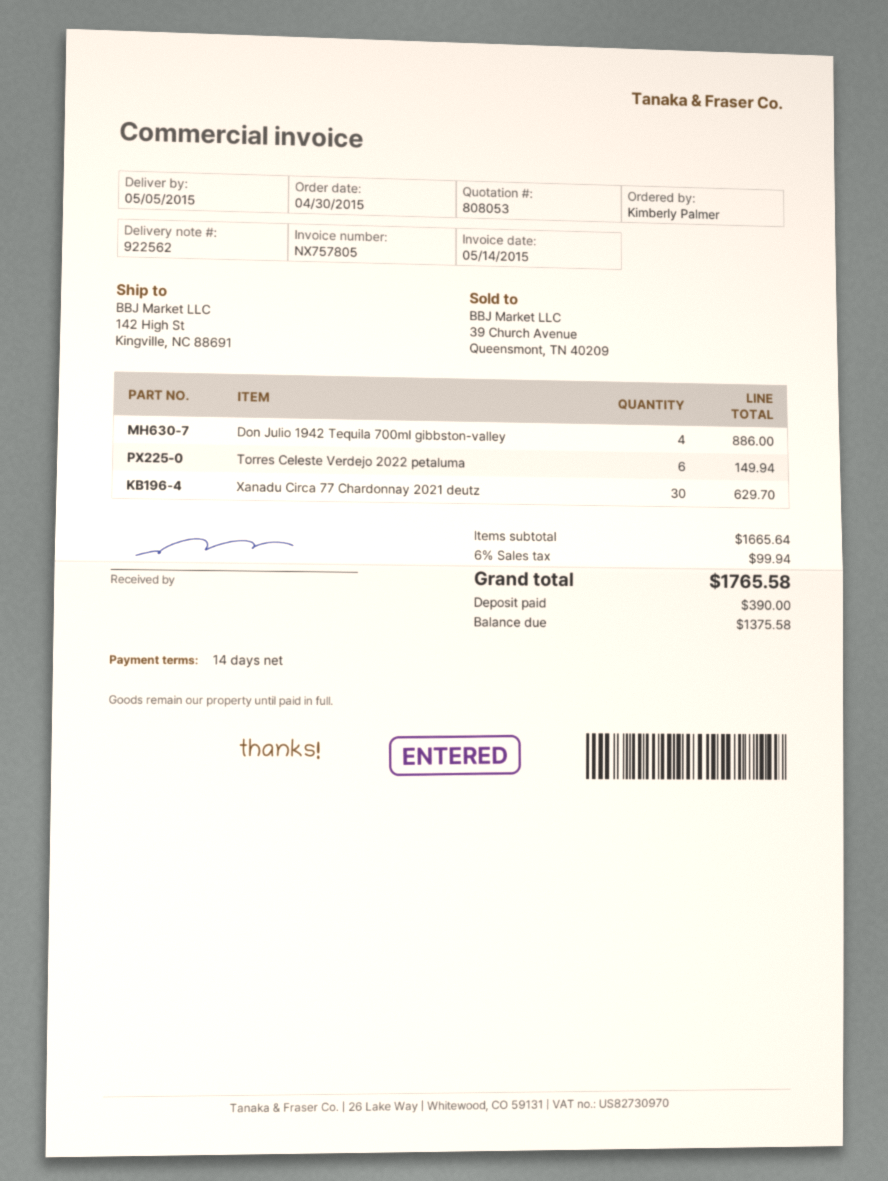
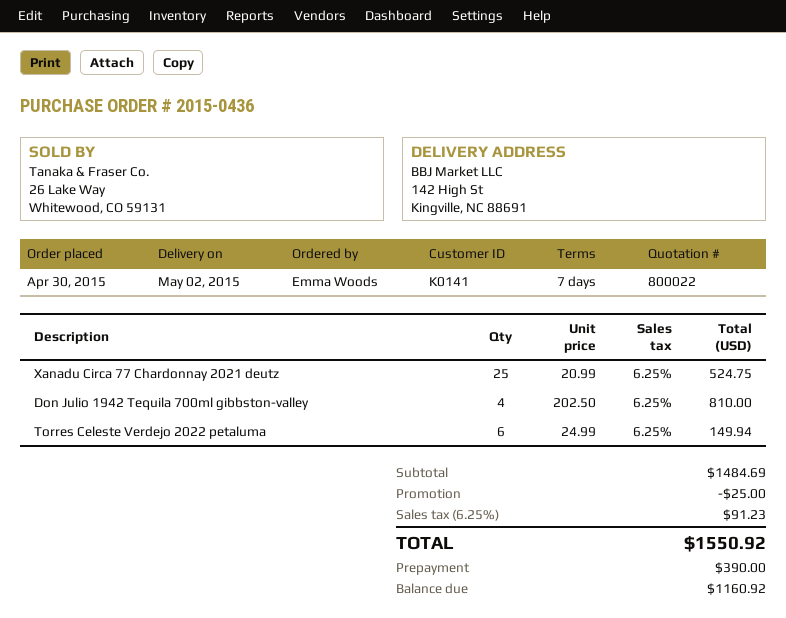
quote number: 808053 -> 800022
delivery date: 2015-05-05 -> 2015-05-02
payment terms: 14 days -> 7 days
ordered by: Kimberly Palmer -> Emma Woods
Don Julio 1942 Tequila 700ml gibbston-valley: 4 for 886.00 -> 4 for 810.00
Xanadu Circa 77 Chardonnay 2021 deutz: 30 for 629.70 -> 25 for 524.75
subtotal: 1665.64 -> 1484.69
discount: none -> 25.00
tax: 6% = 99.94 -> 6.25% = 91.23
total: 1765.58 -> 1550.92
balance: 1375.58 -> 1160.92

